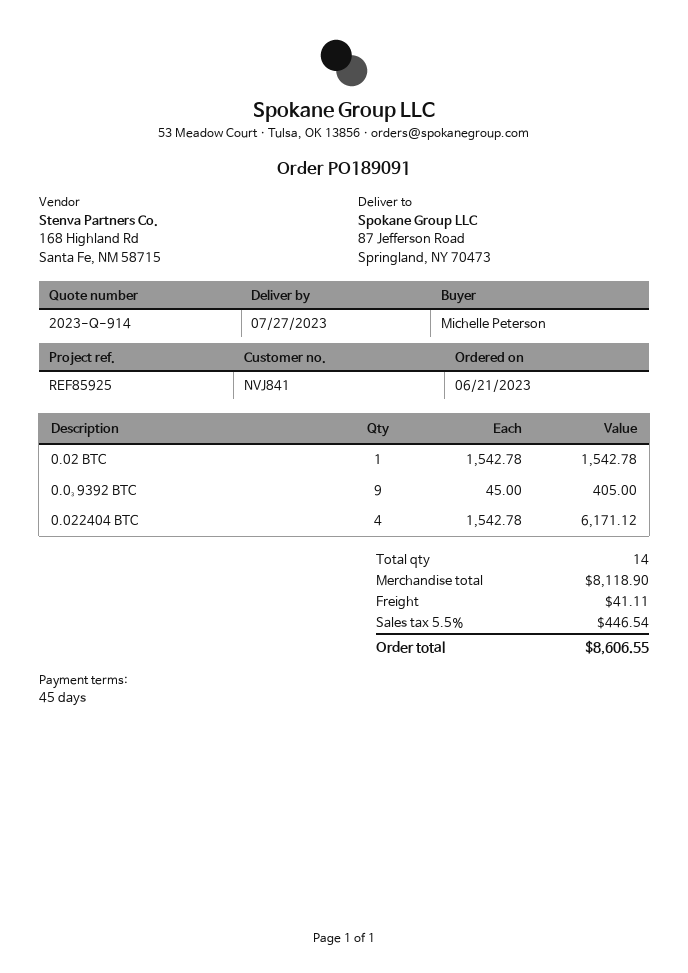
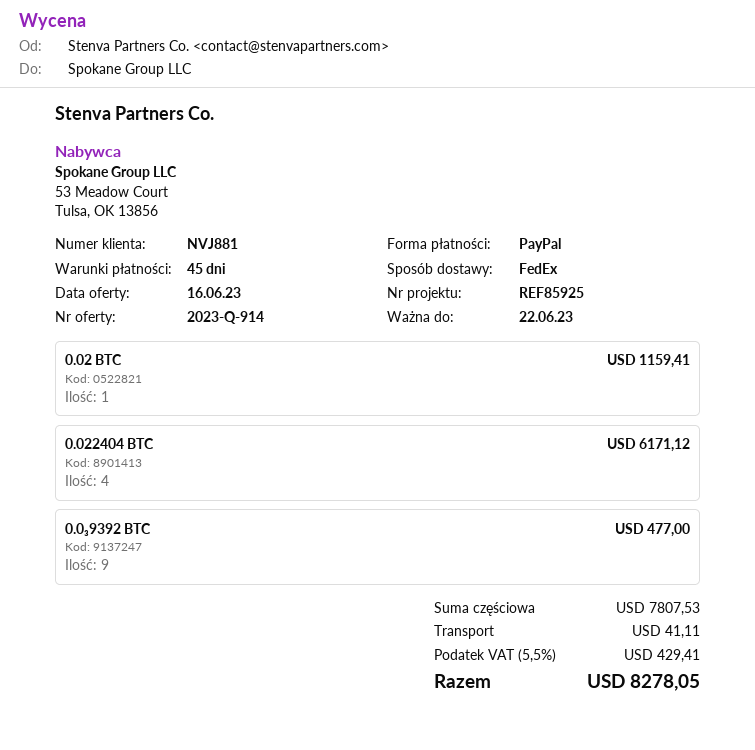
customer number: NVJ841 -> NVJ881
0.02 BTC: 1 for 1542.78 -> 1 for 1159.41
0.0₃9392 BTC: 9 for 405.00 -> 9 for 477.00
subtotal: 8118.90 -> 7807.53
tax: 5.5% = 446.54 -> 5.5% = 429.41
total: 8606.55 -> 8278.05

